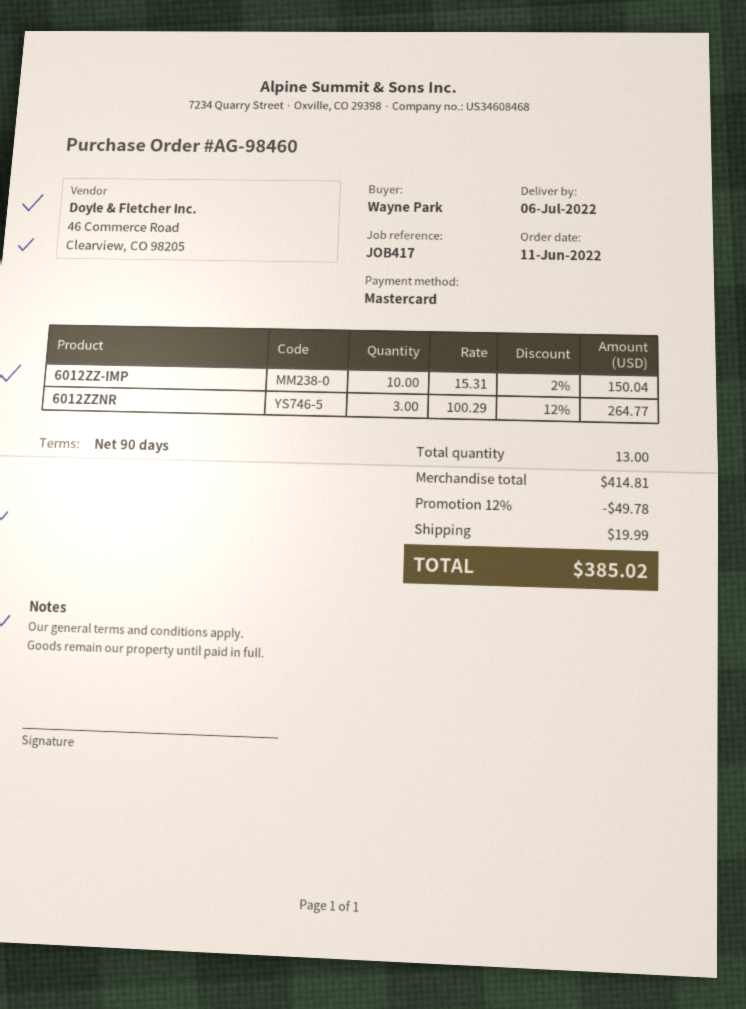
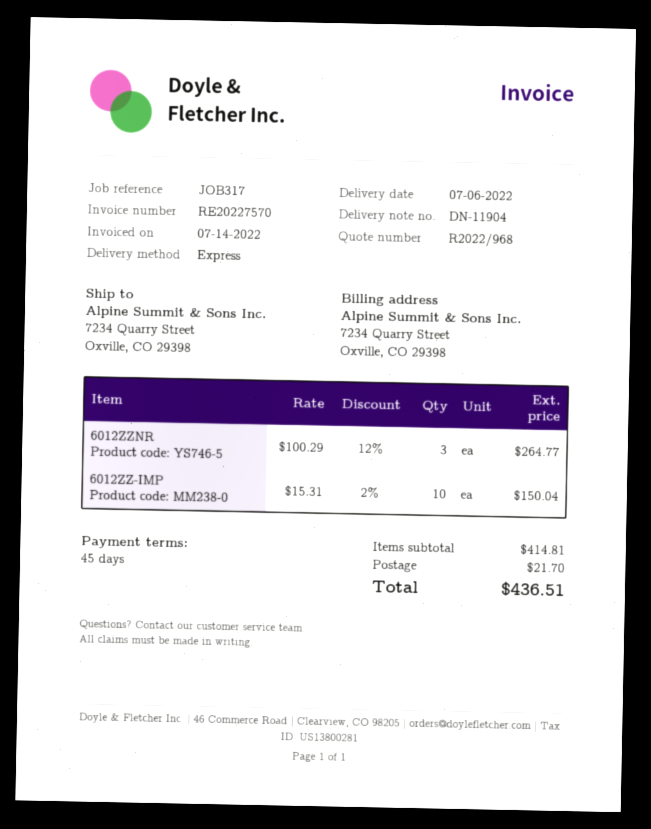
payment terms: 90 days -> 45 days
reference: JOB417 -> JOB317
discount: 12% = 49.78 -> none
shipping: 19.99 -> 21.70
total: 385.02 -> 436.51

